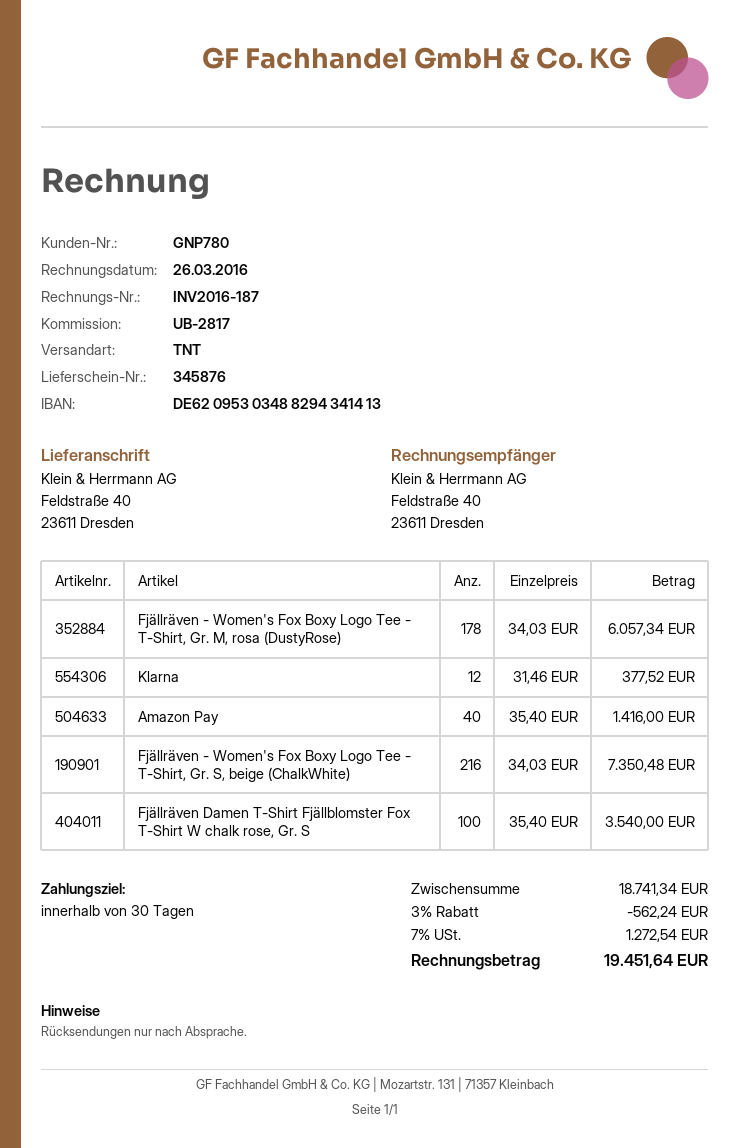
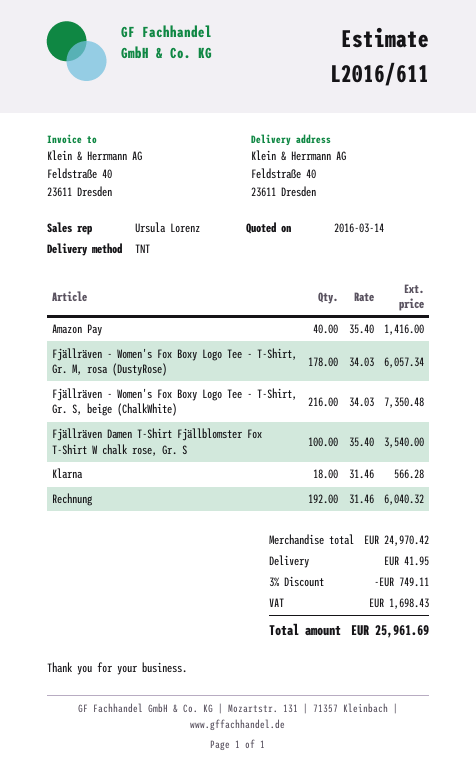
Klarna: 12 x 31.46 = 377.52 -> 18 x 31.46 = 566.28
Rechnung: none -> 192 x 31.46 = 6040.32
subtotal: 18741.34 -> 24970.42
discount: 3% = 562.24 -> 3% = 749.11
shipping: none -> 41.95
tax: 1272.54 -> 1698.43
total: 19451.64 -> 25961.69

